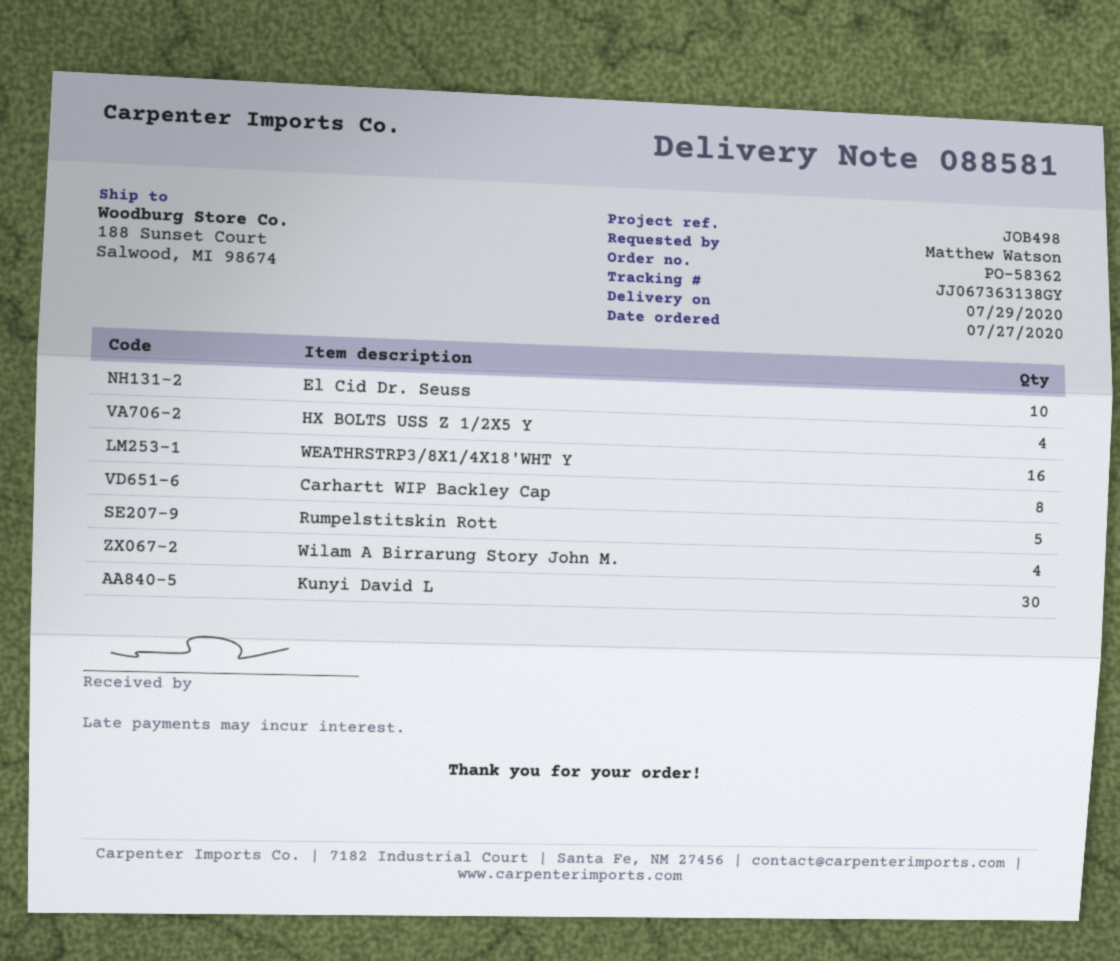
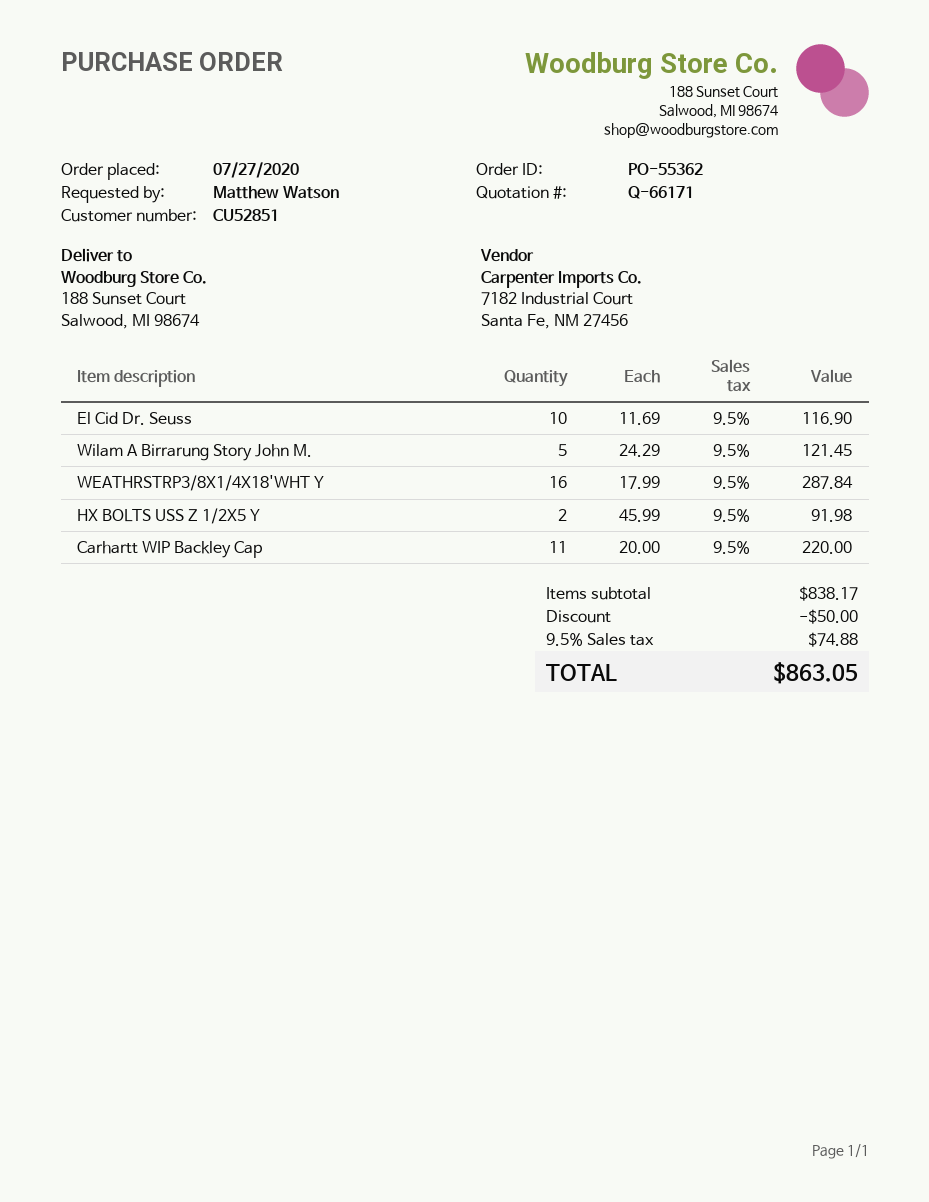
order number: PO-58362 -> PO-55362
HX BOLTS USS Z 1/2X5 Y: 4 -> 2
Carhartt WIP Backley Cap: 8 -> 11
Rumpelstitskin Rott: 5 -> none
Wilam A Birrarung Story John M.: 4 -> 5
Kunyi David L: 30 -> none

